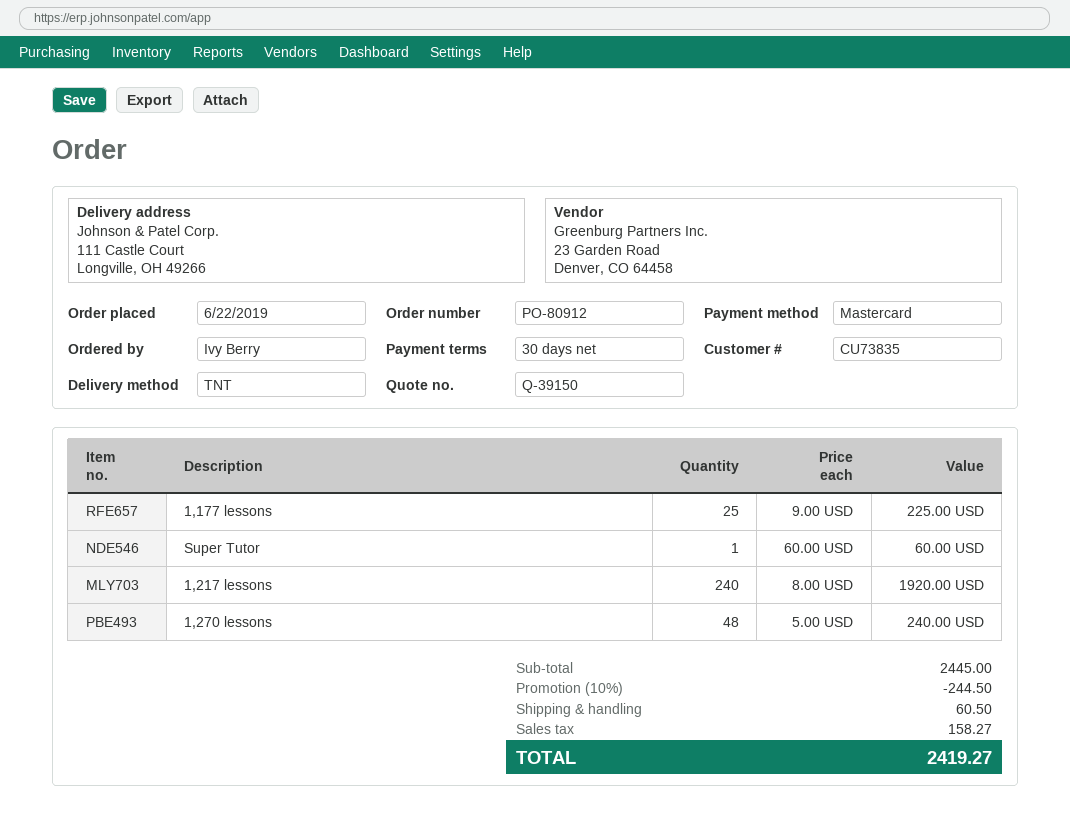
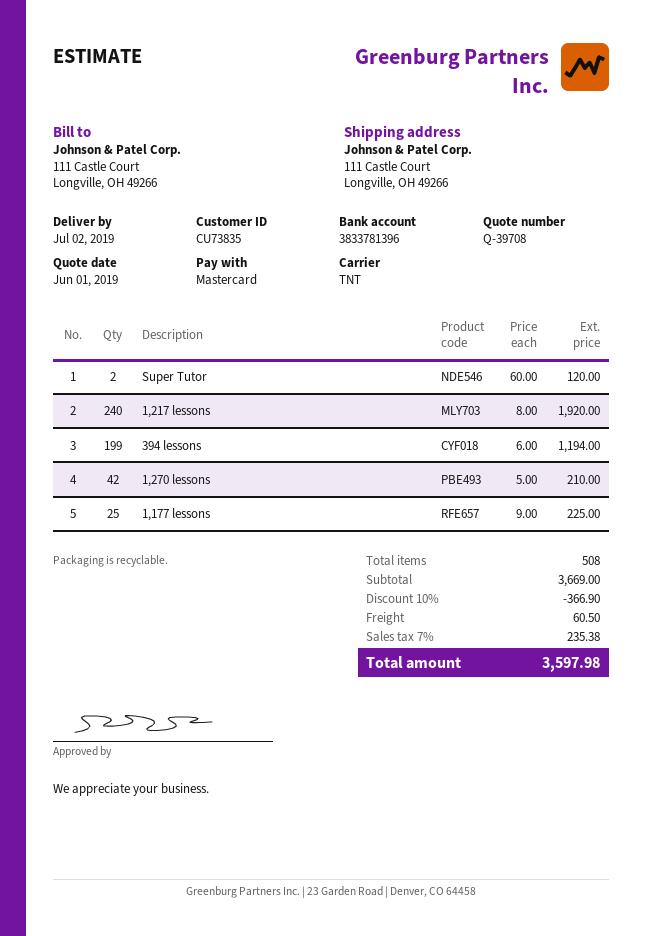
quote number: Q-39150 -> Q-39708
Super Tutor: 1 x 60.00 = 60.00 -> 2 x 60.00 = 120.00
1,270 lessons: 48 x 5.00 = 240.00 -> 42 x 5.00 = 210.00
394 lessons: none -> 199 x 6.00 = 1194.00
subtotal: 2445.00 -> 3669.00
discount: 10% = 244.50 -> 10% = 366.90
tax: 158.27 -> 235.38
total: 2419.27 -> 3597.98

